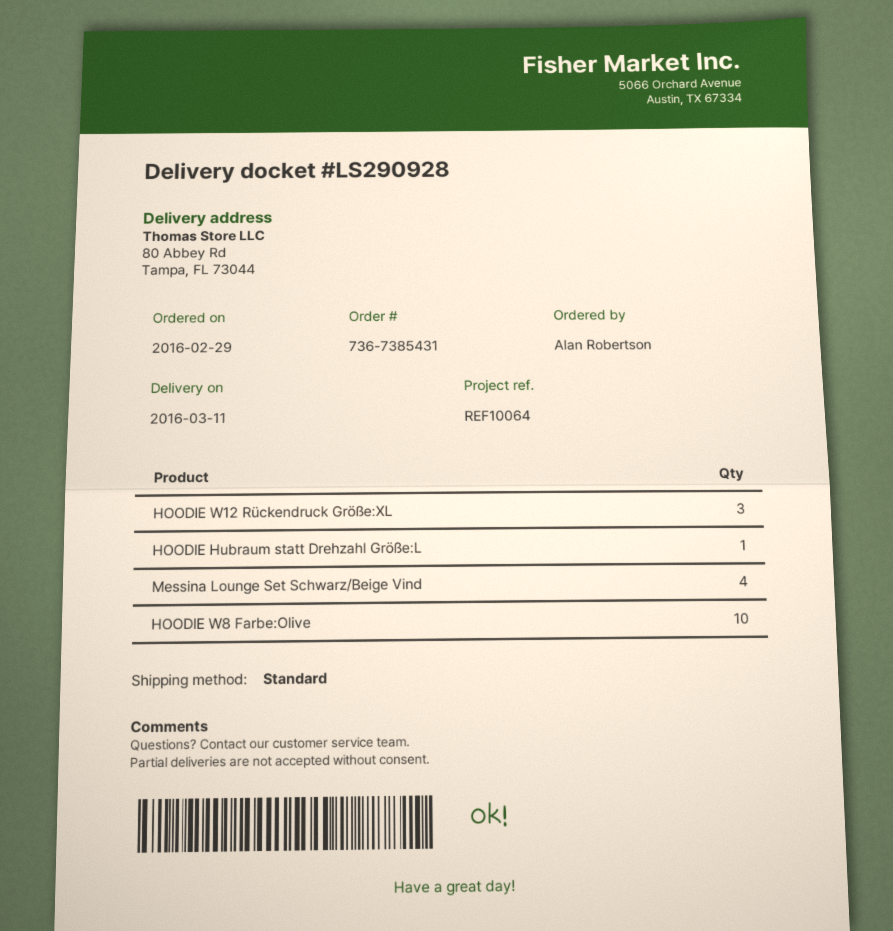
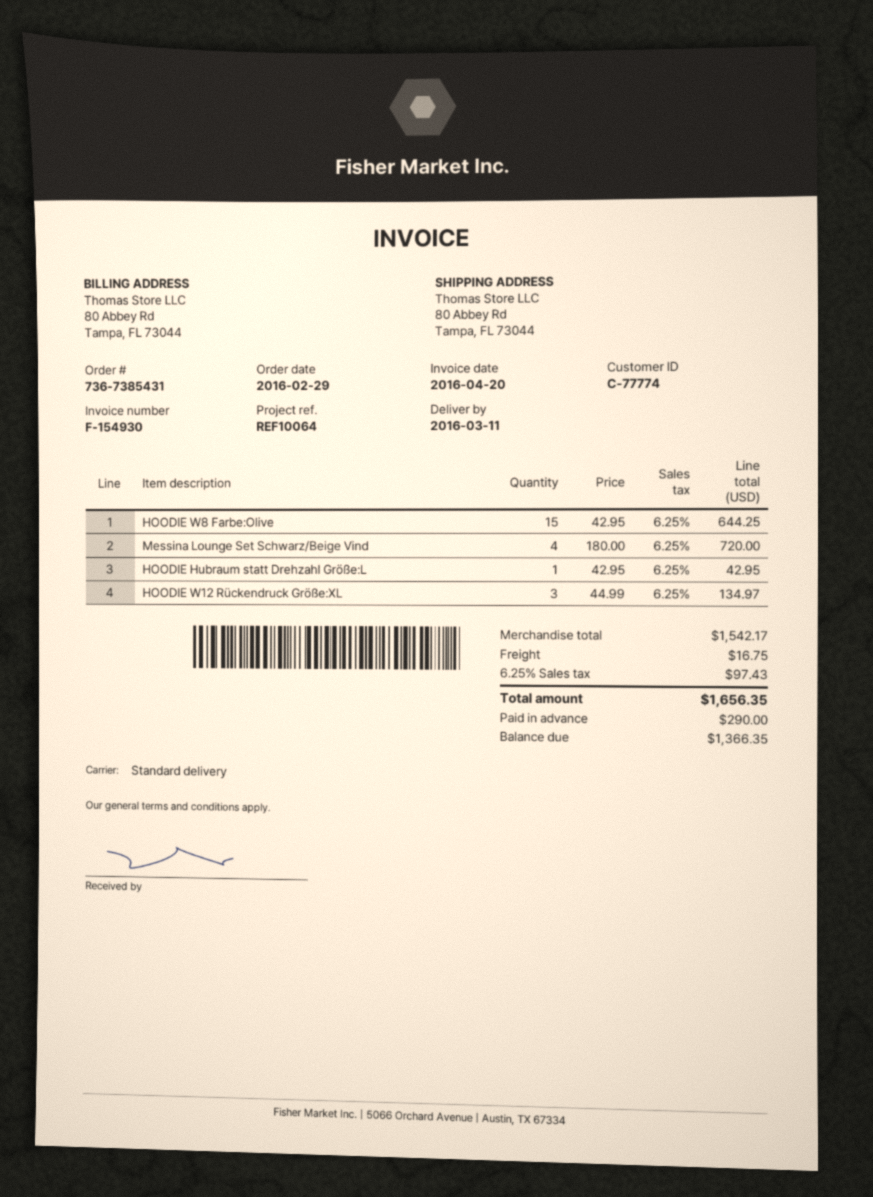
HOODIE W8 Farbe:Olive: 10 -> 15

